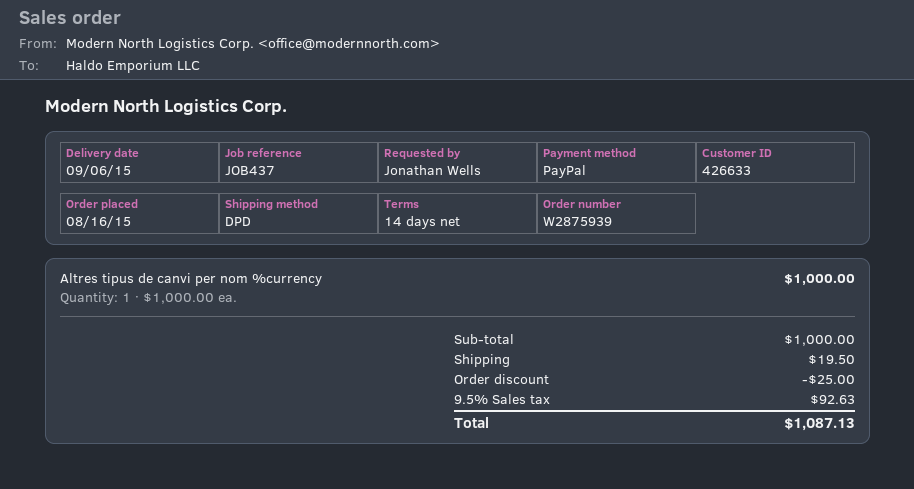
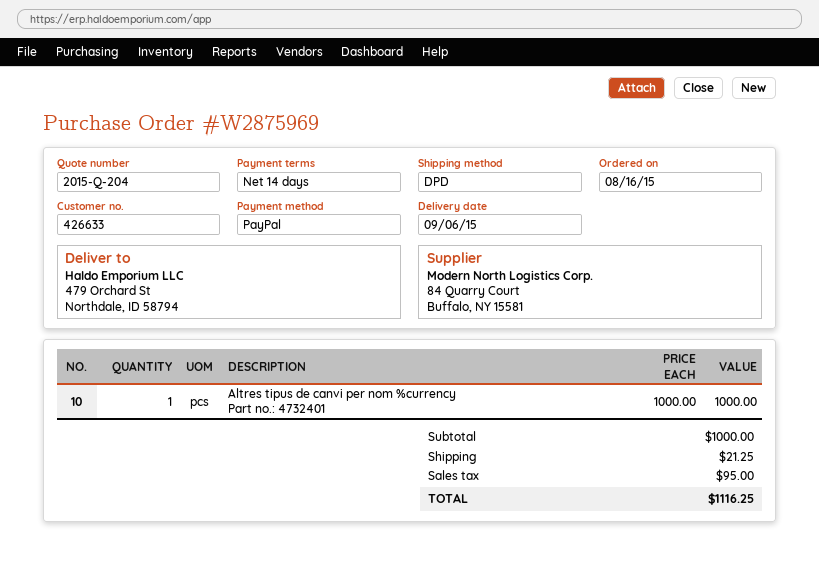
order number: W2875939 -> W2875969
discount: 25.00 -> none
shipping: 19.50 -> 21.25
tax: 92.63 -> 95.00
total: 1087.13 -> 1116.25

